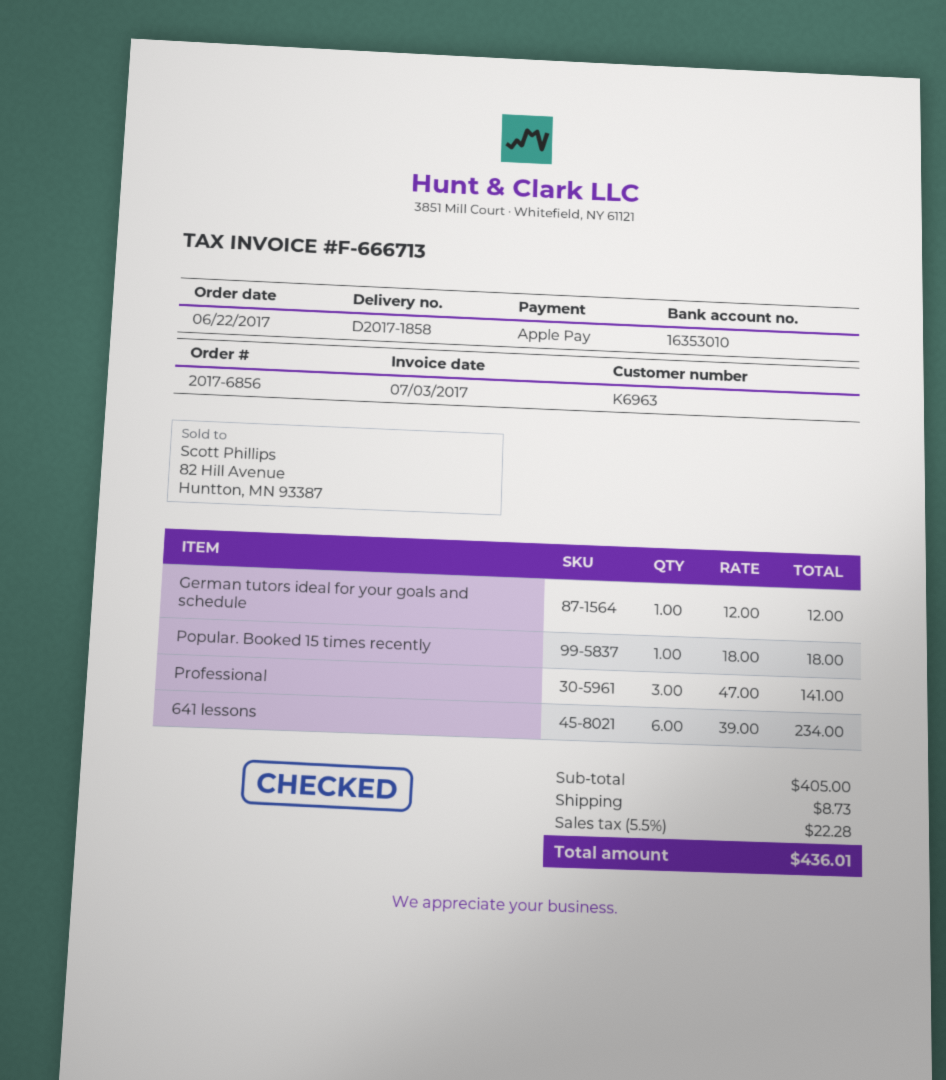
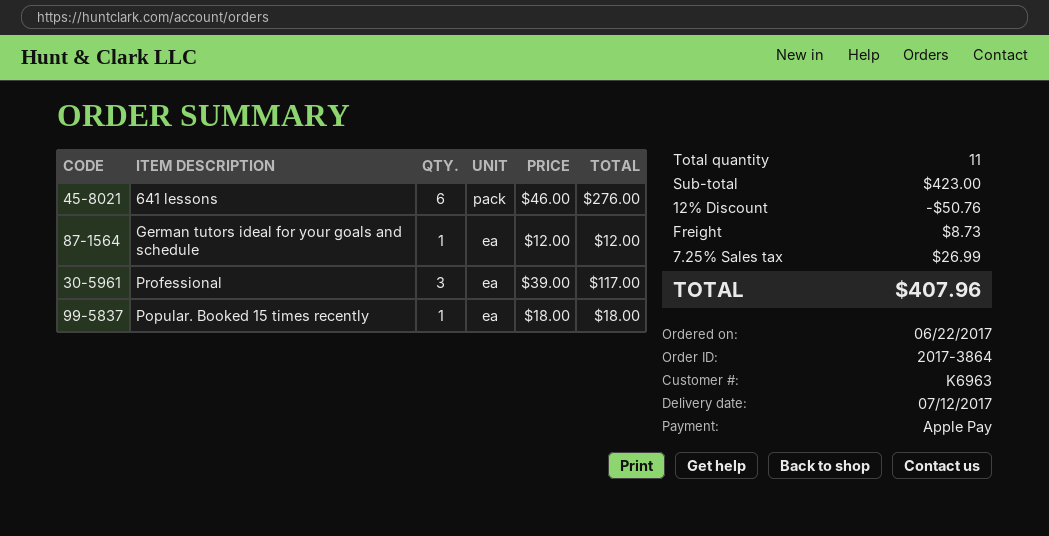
order number: 2017-6856 -> 2017-3864
Professional: 3 x 47.00 = 141.00 -> 3 x 39.00 = 117.00
641 lessons: 6 x 39.00 = 234.00 -> 6 x 46.00 = 276.00
subtotal: 405.00 -> 423.00
discount: none -> 12% = 50.76
tax: 5.5% = 22.28 -> 7.25% = 26.99
total: 436.01 -> 407.96

